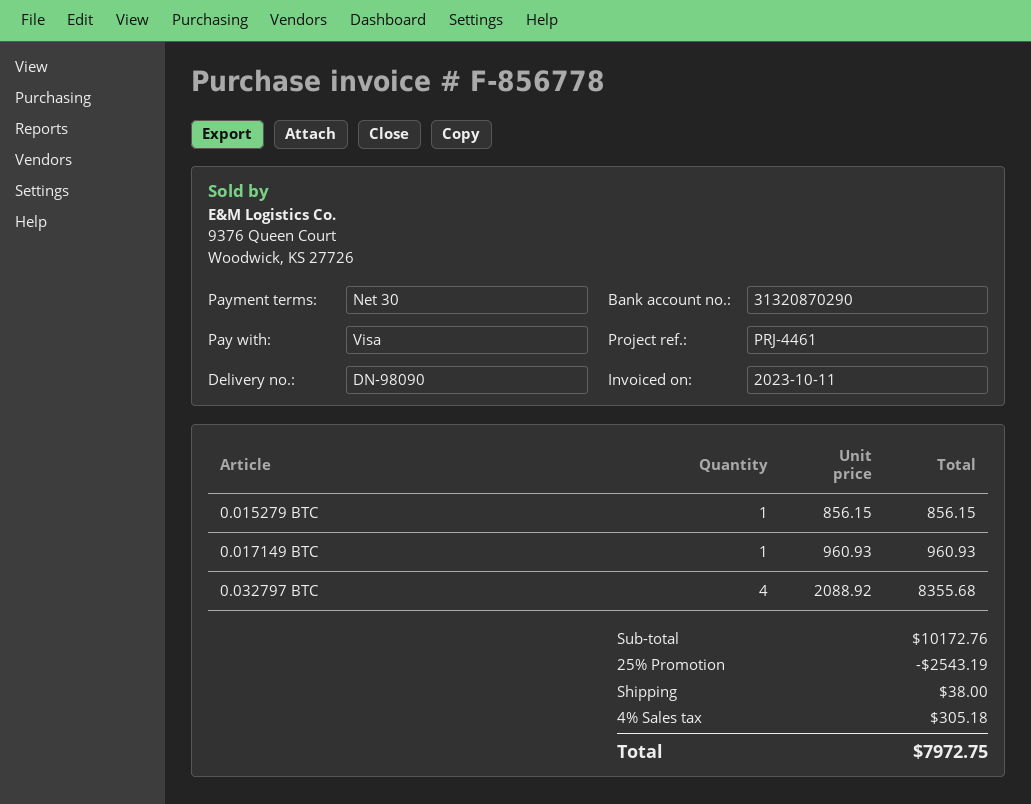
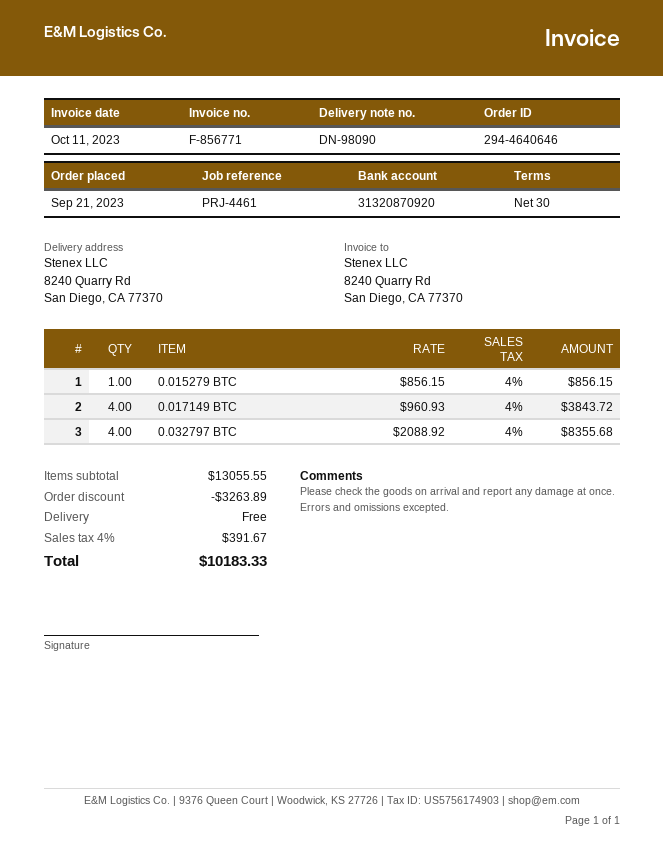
invoice number: F-856778 -> F-856771
bank account: 31320870290 -> 31320870920
0.017149 BTC: 1 x 960.93 = 960.93 -> 4 x 960.93 = 3843.72
subtotal: 10172.76 -> 13055.55
discount: 2543.19 -> 3263.89
shipping: 38.00 -> 0.00
tax: 4% = 305.18 -> 4% = 391.67
total: 7972.75 -> 10183.33

